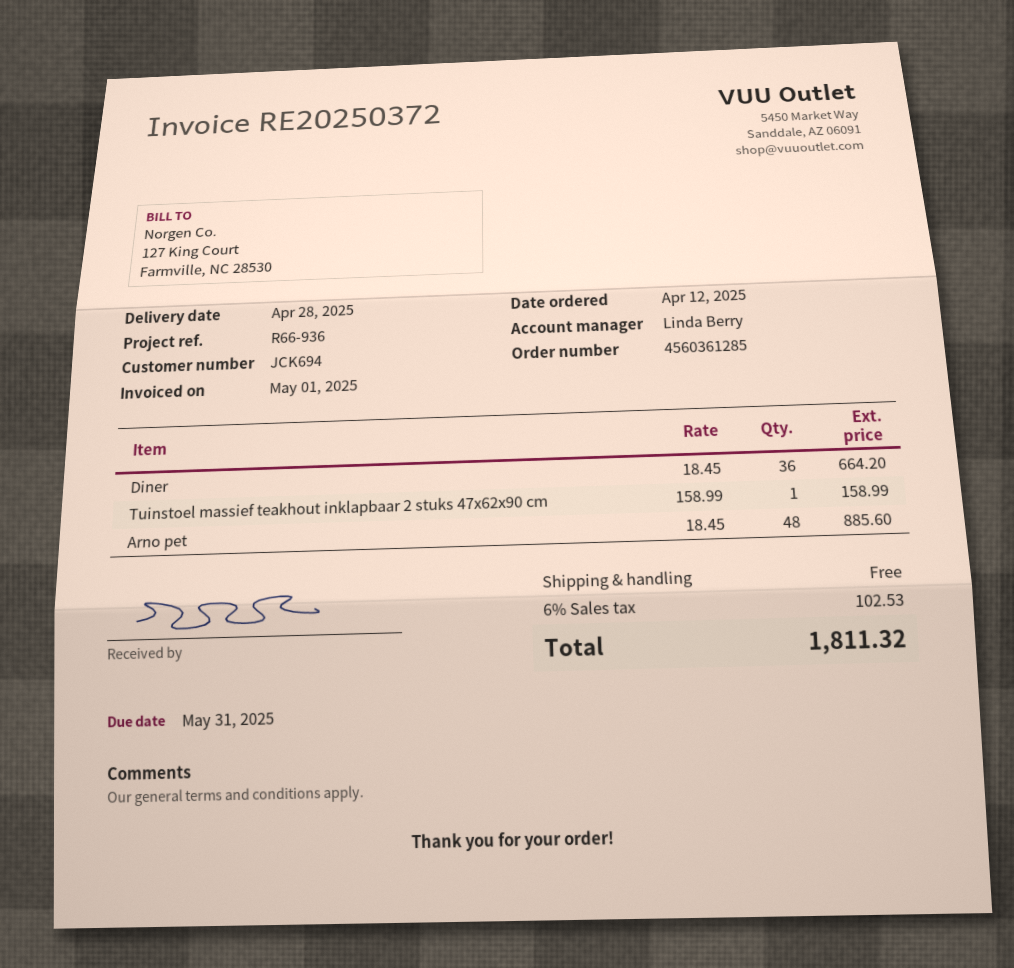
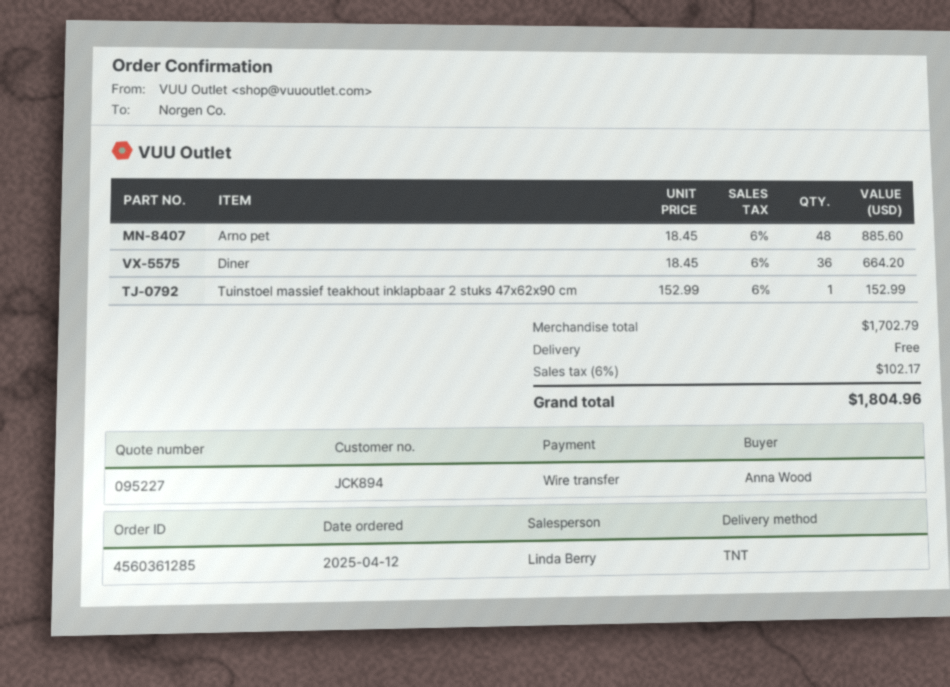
customer number: JCK694 -> JCK894
Tuinstoel massief teakhout inklapbaar 2 stuks 47x62x90 cm: 1 x 158.99 = 158.99 -> 1 x 152.99 = 152.99
tax: 6% = 102.53 -> 6% = 102.17
total: 1811.32 -> 1804.96

